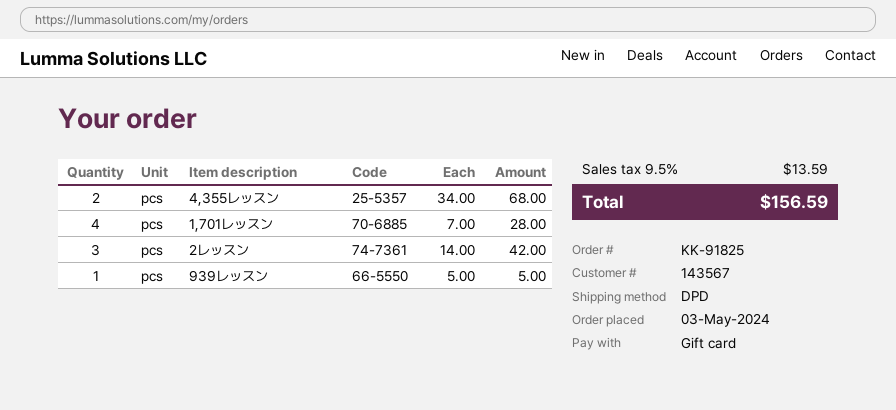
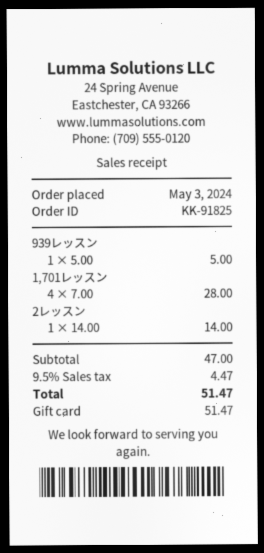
4,355レッスン: 2 x 34.00 = 68.00 -> none
2レッスン: 3 x 14.00 = 42.00 -> 1 x 14.00 = 14.00
tax: 9.5% = 13.59 -> 9.5% = 4.47
total: 156.59 -> 51.47

